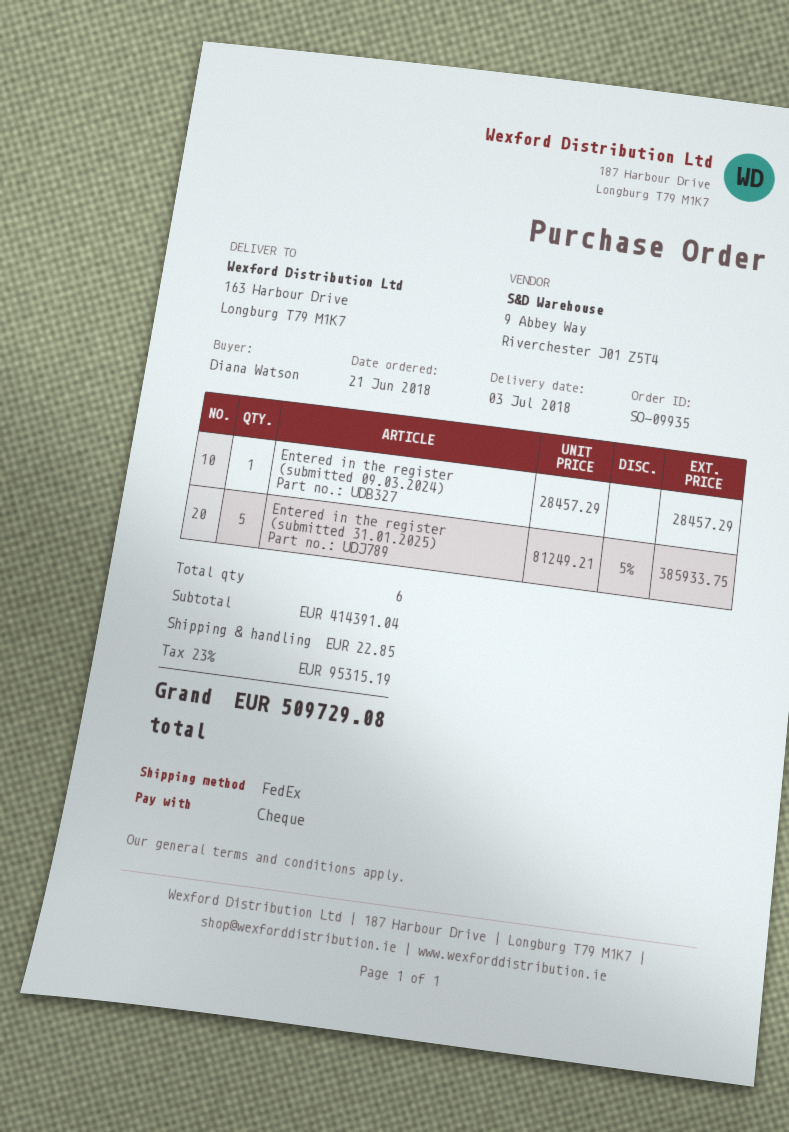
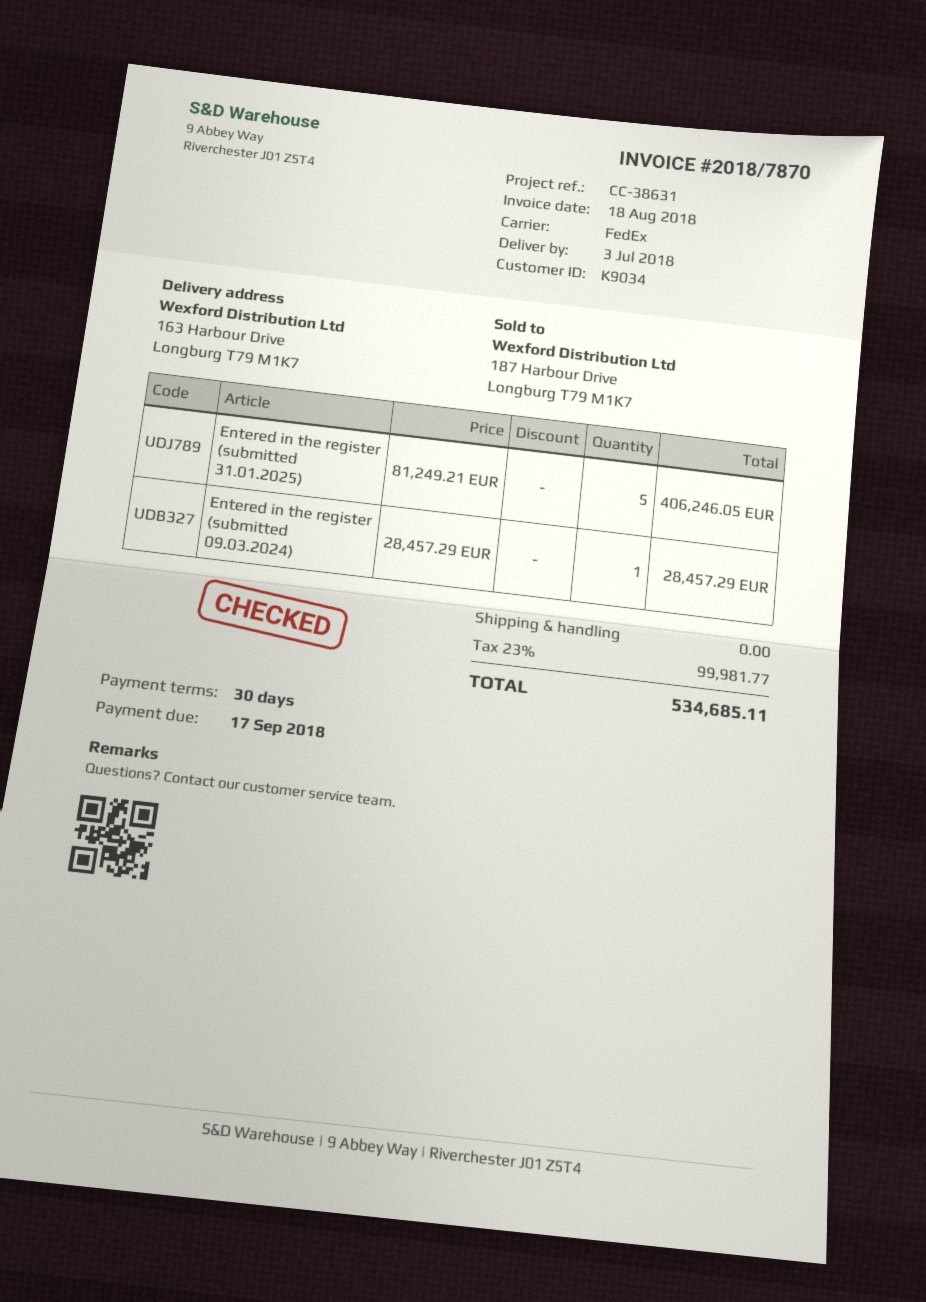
Entered in the register (submitted 31.01.2025): 5 x 81249.21 - 5% = 385933.75 -> 5 x 81249.21 = 406246.05
shipping: 22.85 -> 0.00
tax: 23% = 95315.19 -> 23% = 99981.77
total: 509729.08 -> 534685.11

